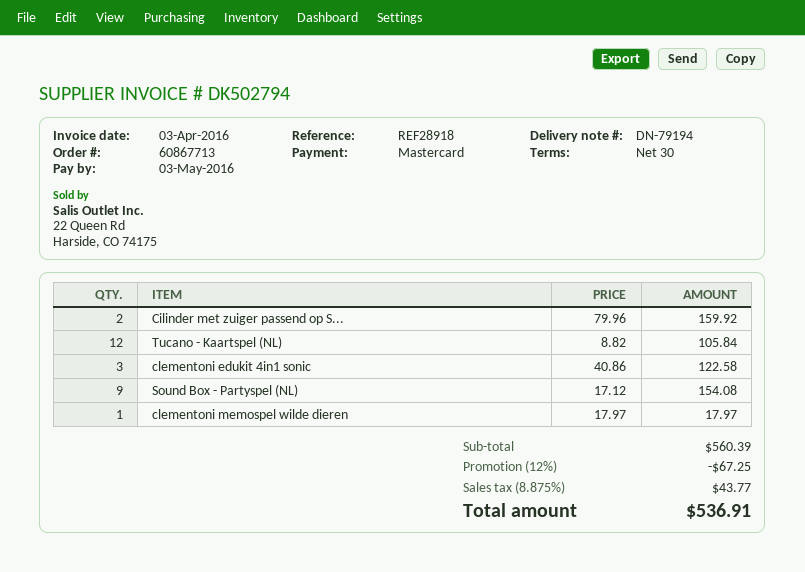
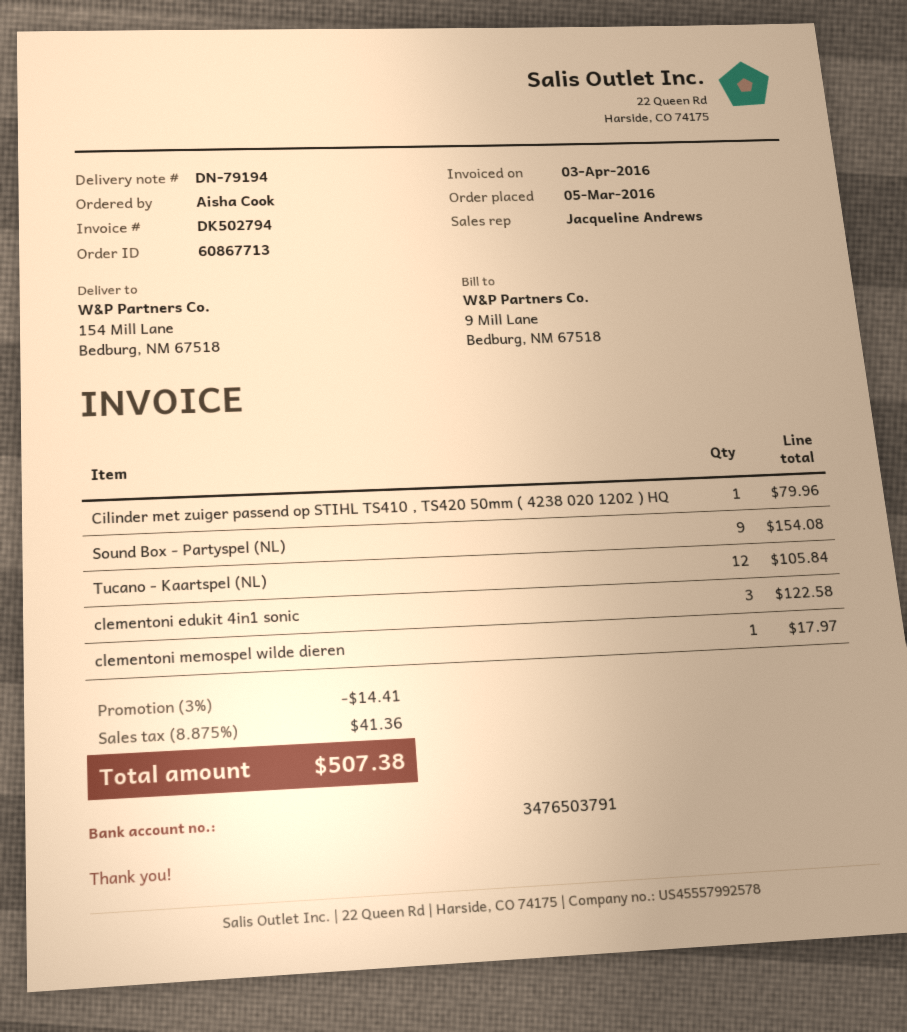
Cilinder met zuiger passend op S...: 2 for 159.92 -> 1 for 79.96
discount: 12% = 67.25 -> 3% = 14.41
tax: 8.875% = 43.77 -> 8.875% = 41.36
total: 536.91 -> 507.38

